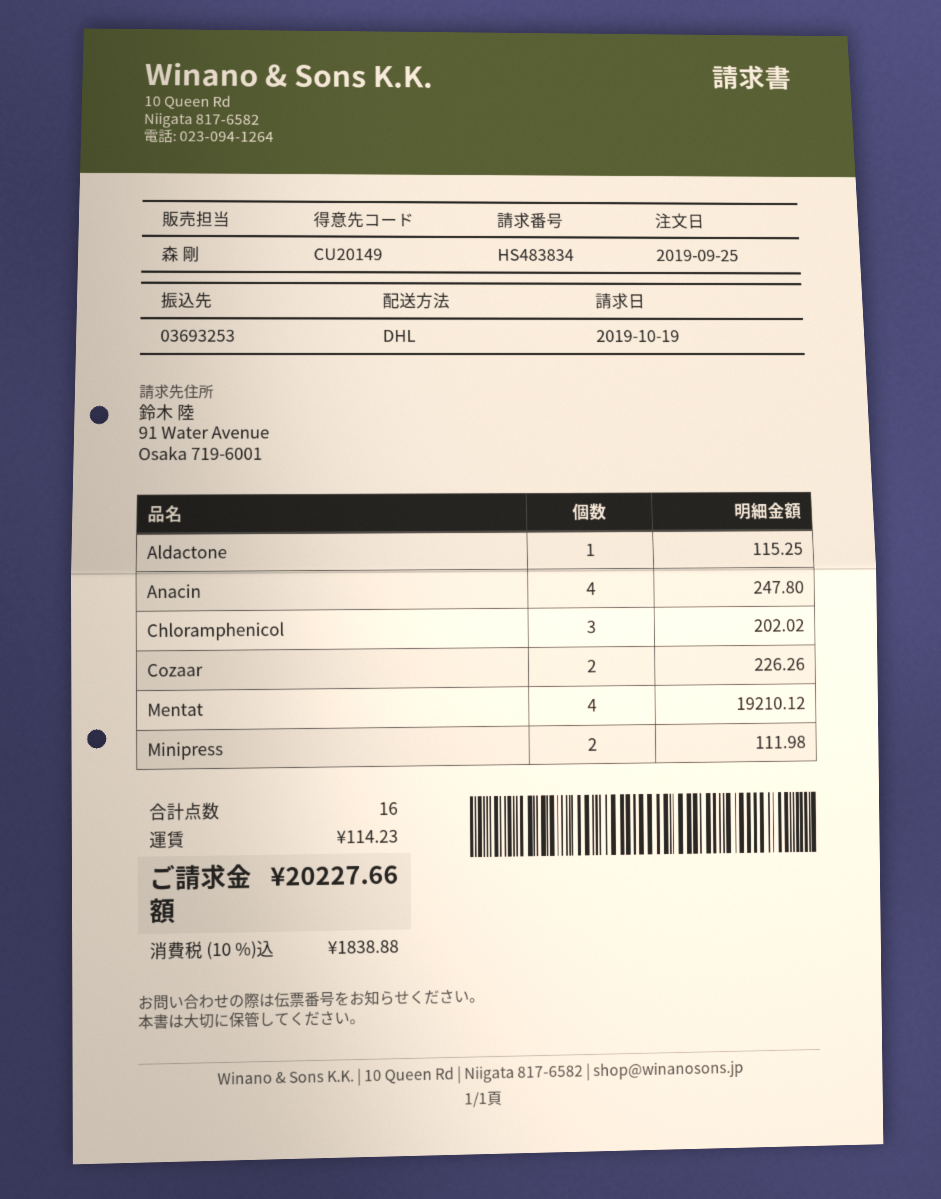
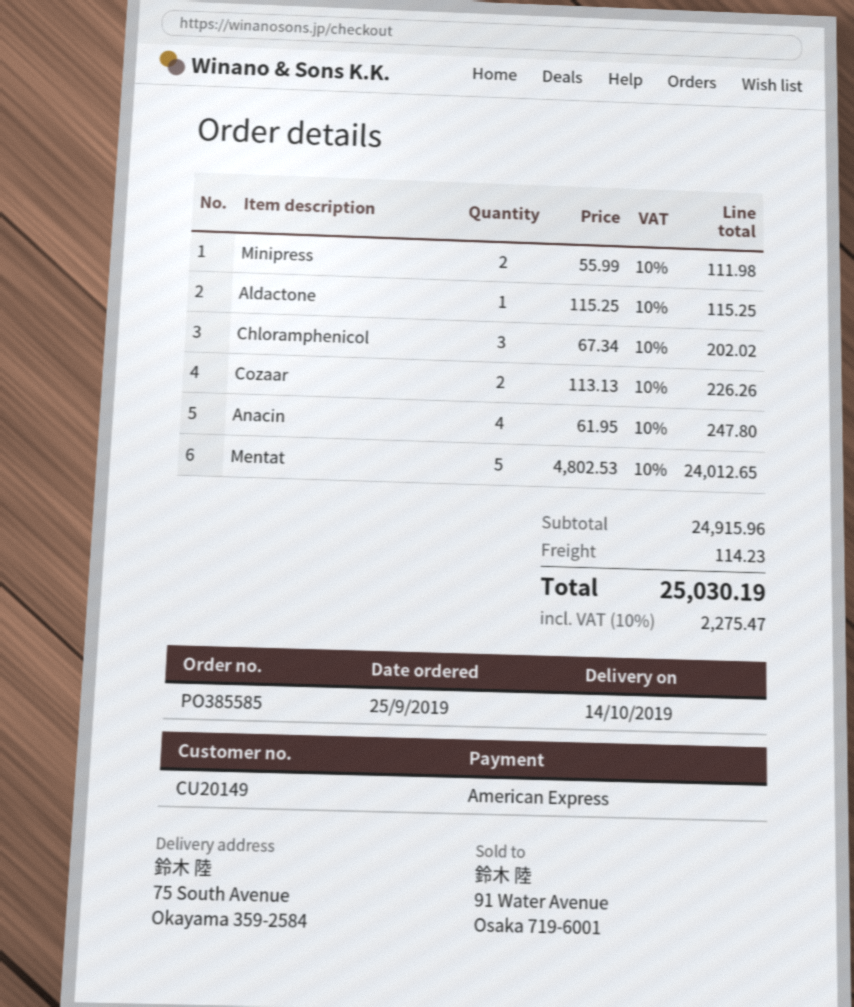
Mentat: 4 for 19210.12 -> 5 for 24012.65
tax: 10% = 1838.88 -> 10% = 2275.47
total: 20227.66 -> 25030.19

